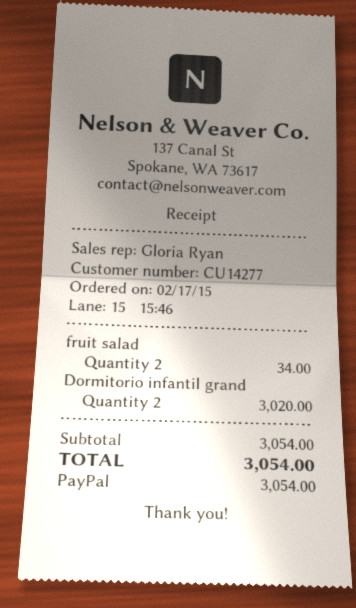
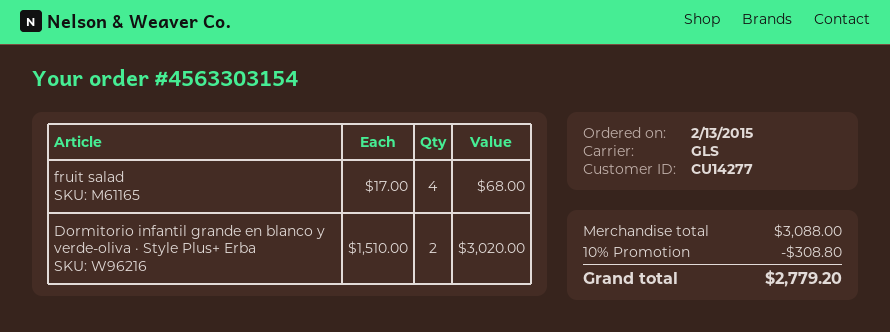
order date: 2015-02-17 -> 2015-02-13
fruit salad: 2 for 34.00 -> 4 for 68.00
subtotal: 3054.00 -> 3088.00
discount: none -> 10% = 308.80
total: 3054.00 -> 2779.20

